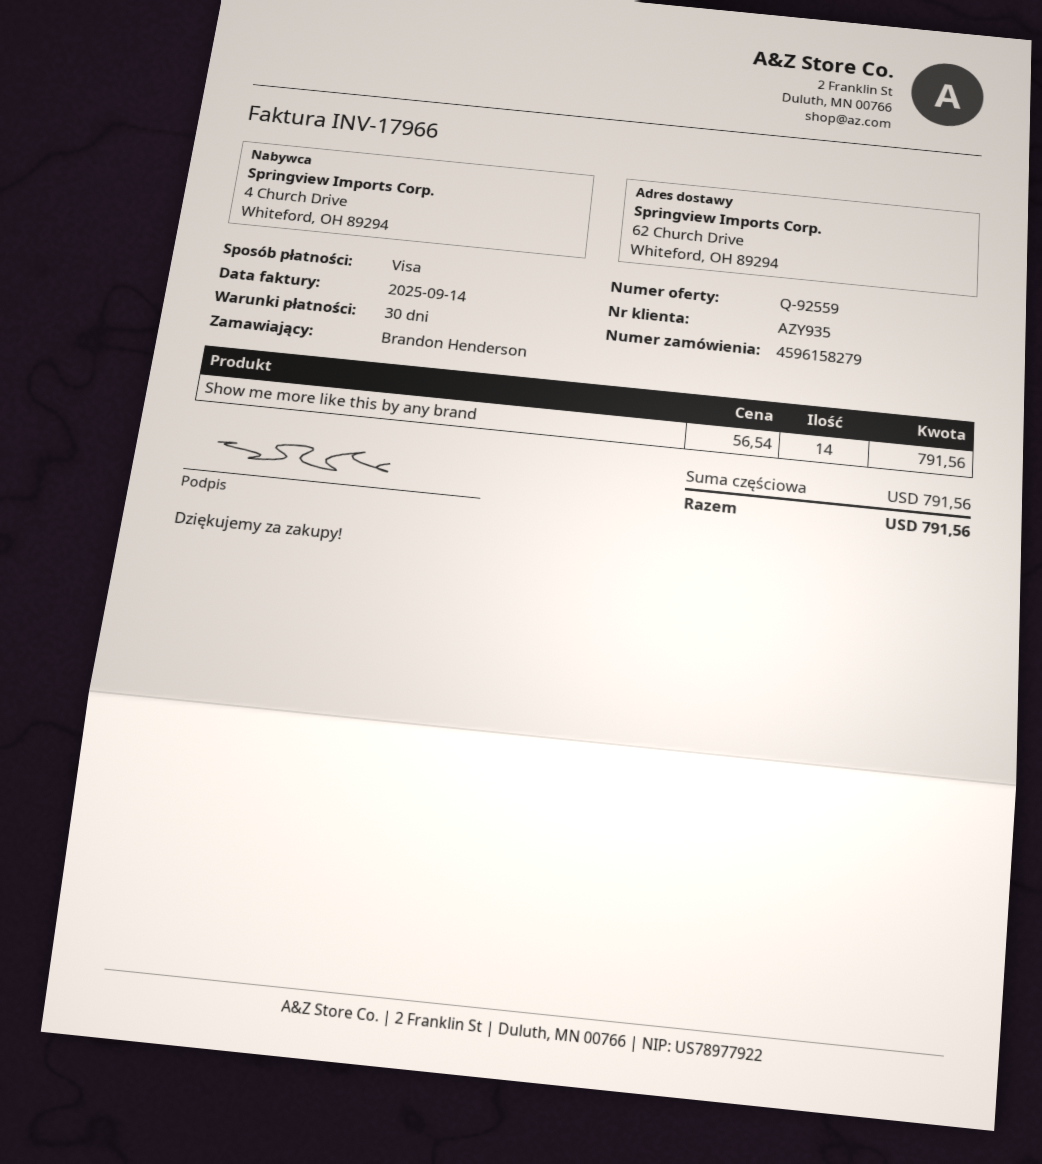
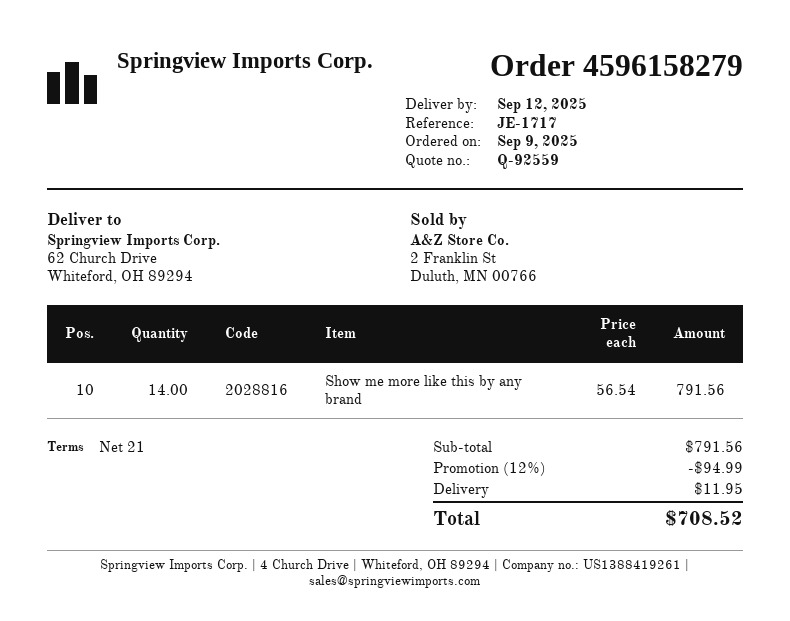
payment terms: 30 days -> 21 days
discount: none -> 12% = 94.99
shipping: none -> 11.95
total: 791.56 -> 708.52

